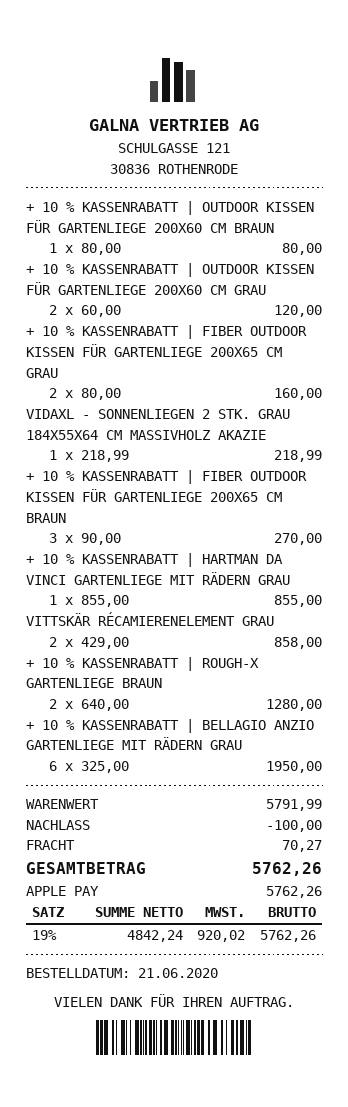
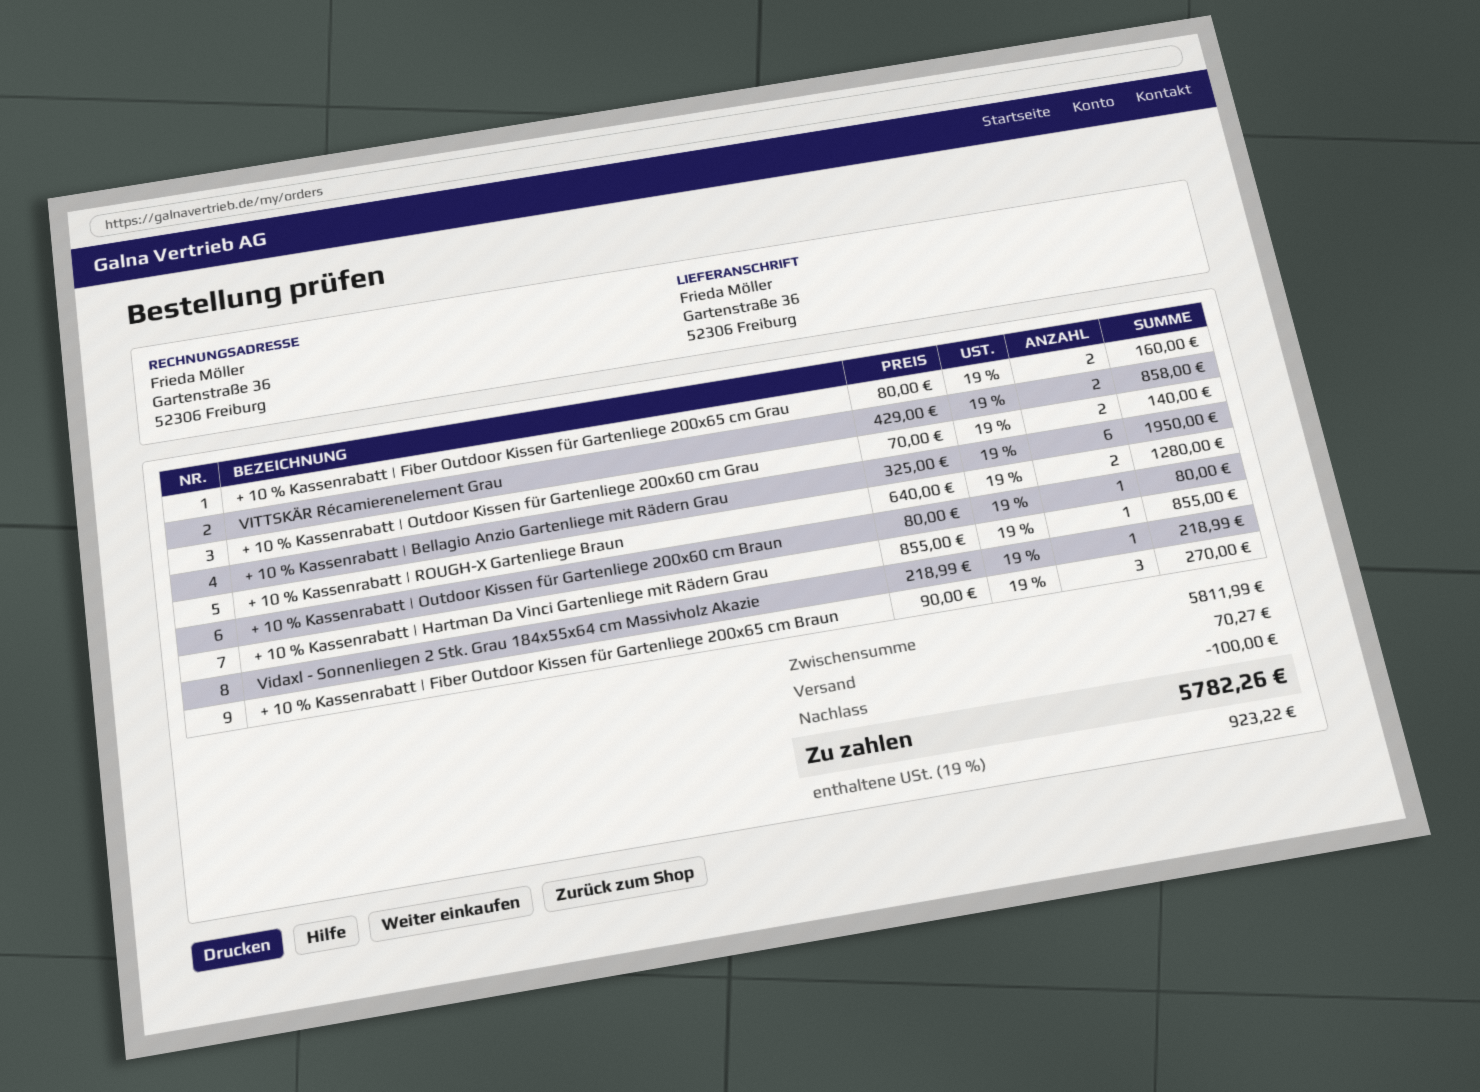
+ 10 % KASSENRABATT | OUTDOOR KISSEN FÜR GARTENLIEGE 200X60 CM GRAU: 2 x 60.00 = 120.00 -> 2 x 70.00 = 140.00
subtotal: 5791.99 -> 5811.99
tax: 19% = 920.02 -> 19% = 923.22
total: 5762.26 -> 5782.26

